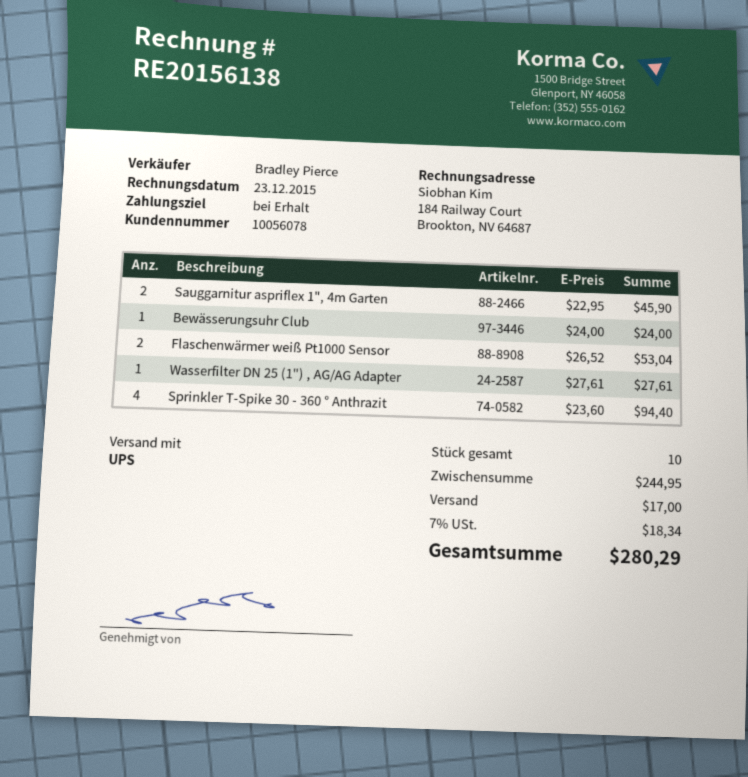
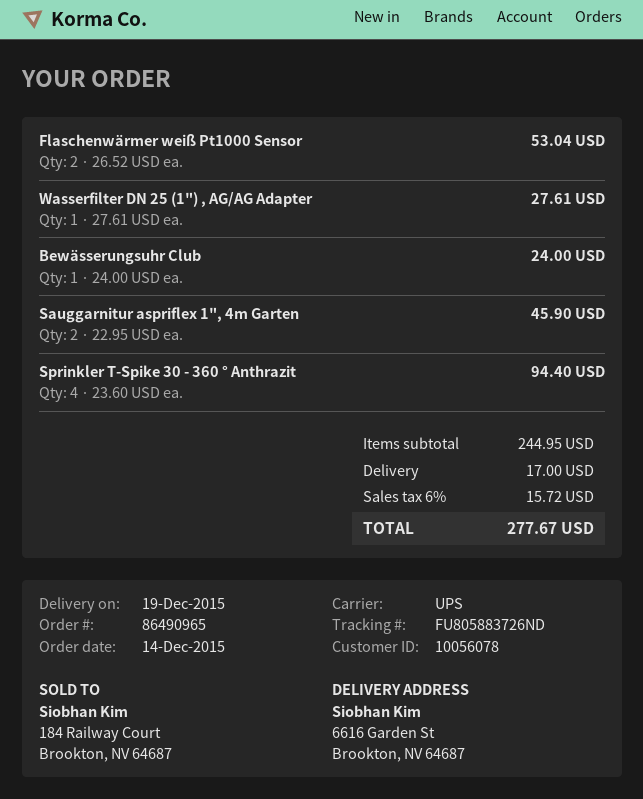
tax: 7% = 18.34 -> 6% = 15.72
total: 280.29 -> 277.67

